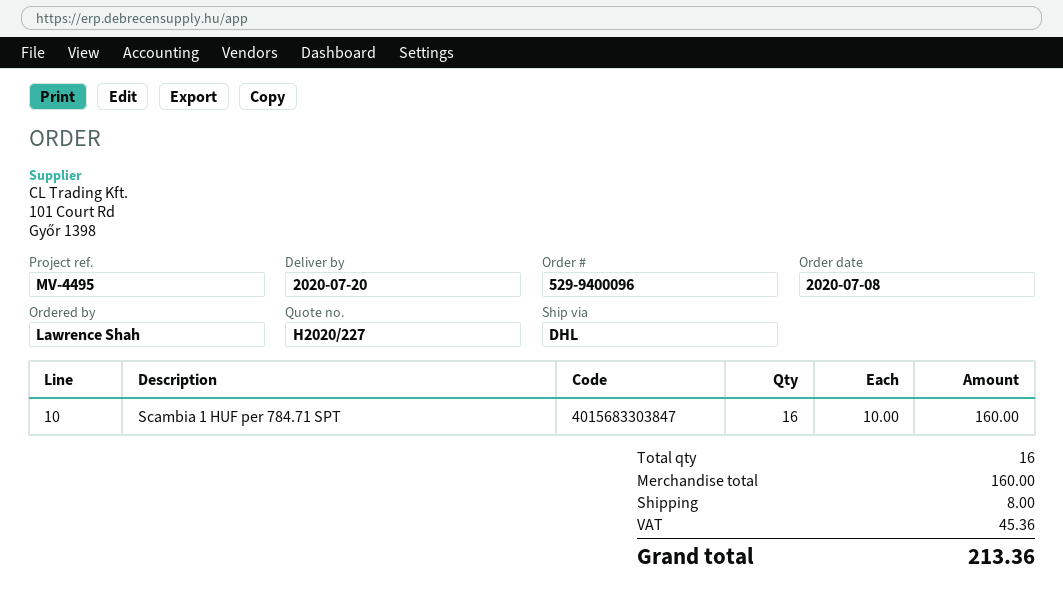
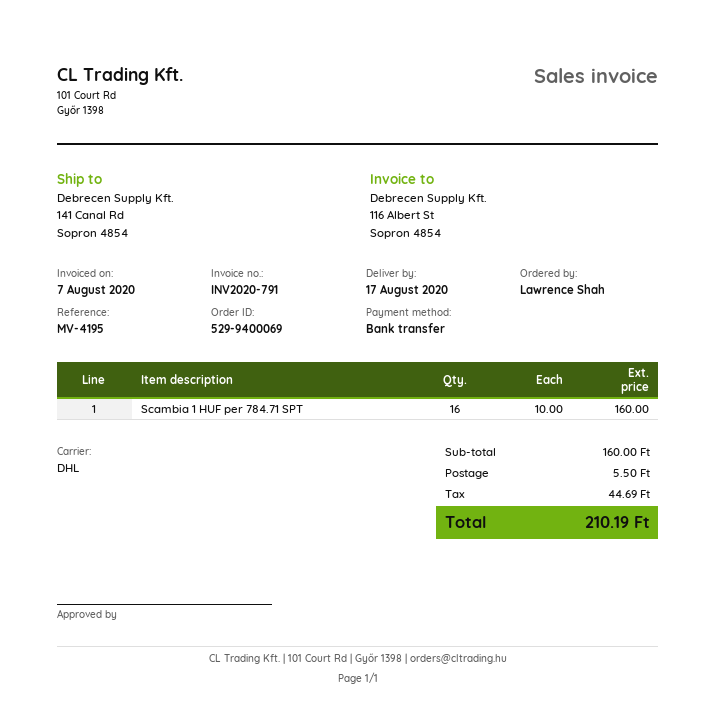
order number: 529-9400096 -> 529-9400069
delivery date: 2020-07-20 -> 2020-08-17
reference: MV-4495 -> MV-4195
shipping: 8.00 -> 5.50
tax: 45.36 -> 44.69
total: 213.36 -> 210.19

